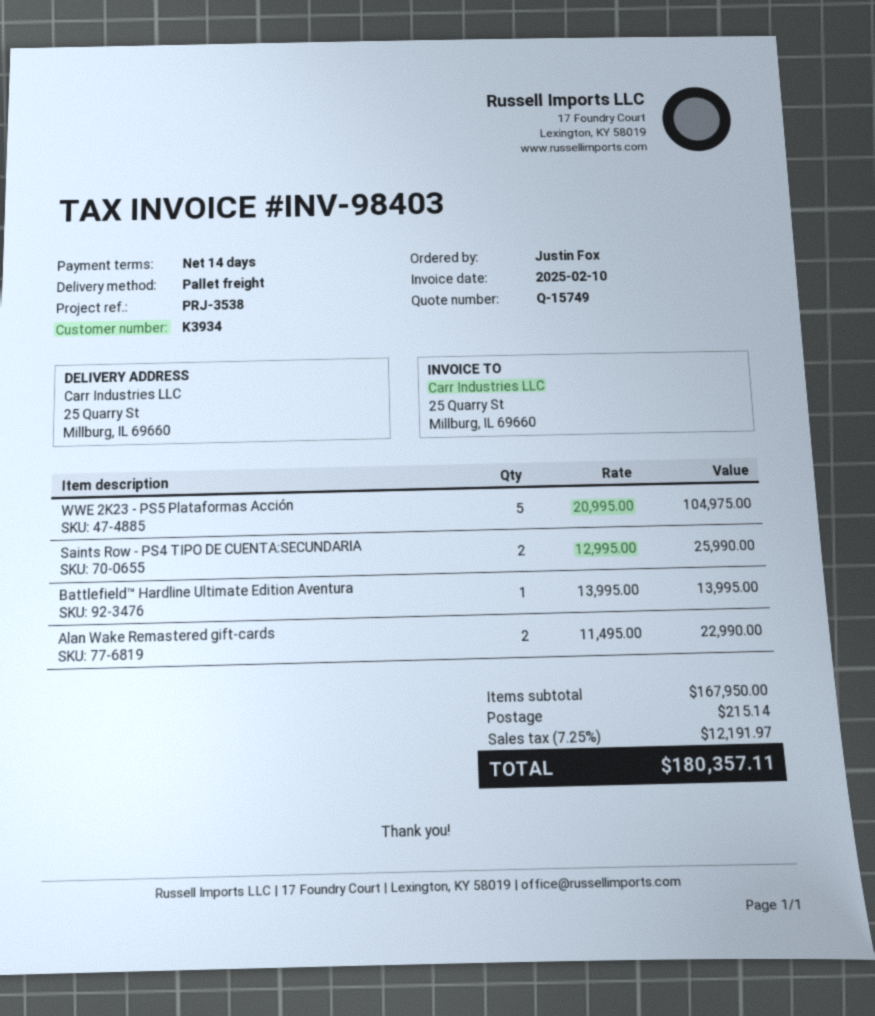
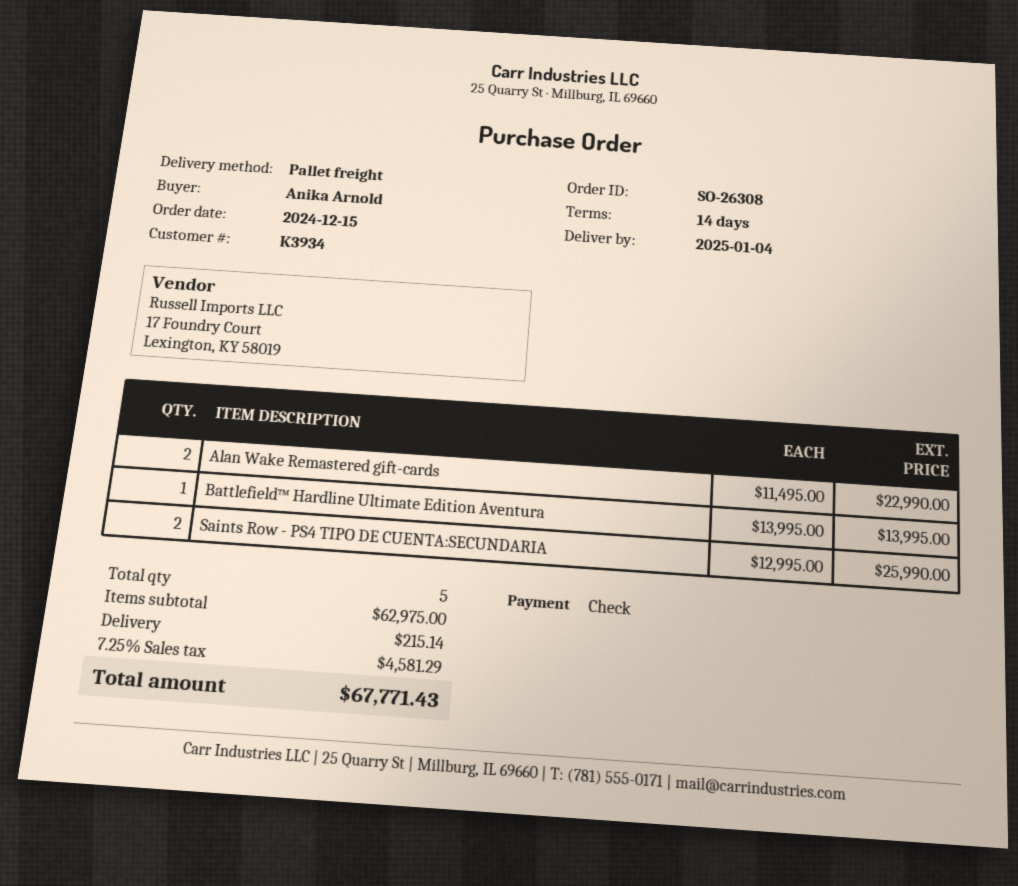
ordered by: Justin Fox -> Anika Arnold
WWE 2K23 - PS5 Plataformas Acción: 5 x 20995.00 = 104975.00 -> none
subtotal: 167950.00 -> 62975.00
tax: 7.25% = 12191.97 -> 7.25% = 4581.29
total: 180357.11 -> 67771.43

